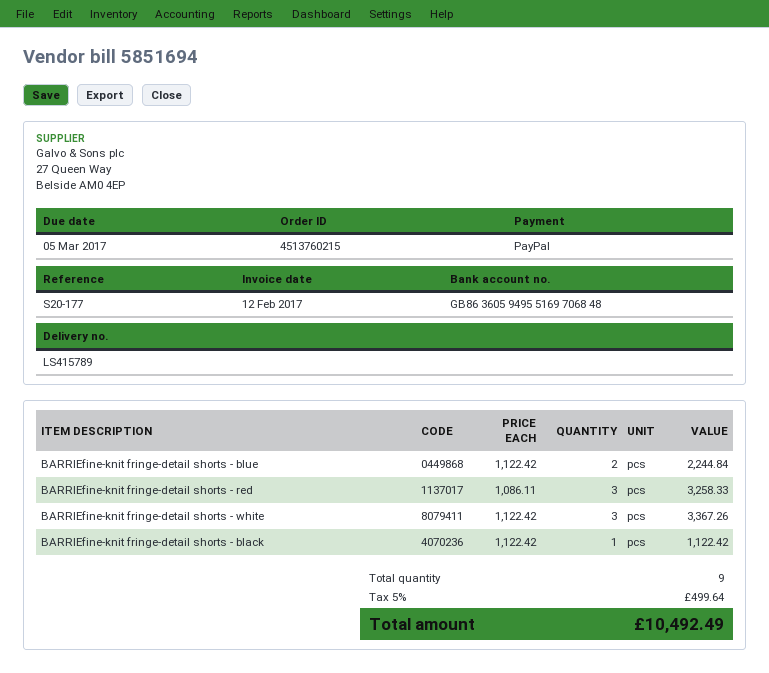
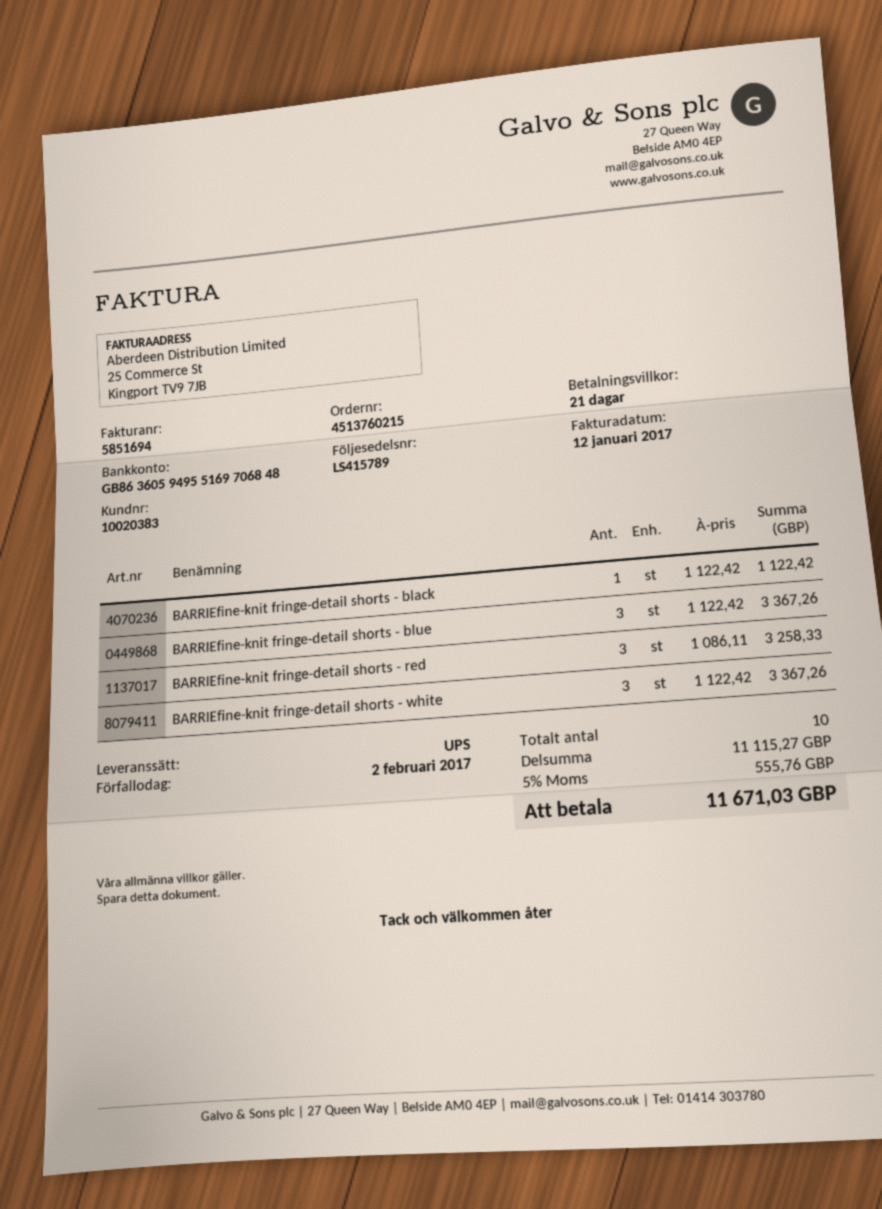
invoice date: 2017-02-12 -> 2017-01-12
due date: 2017-03-05 -> 2017-02-02
BARRIEfine-knit fringe-detail shorts - blue: 2 x 1122.42 = 2244.84 -> 3 x 1122.42 = 3367.26
total quantity: 9 -> 10
tax: 5% = 499.64 -> 5% = 555.76
total: 10492.49 -> 11671.03

